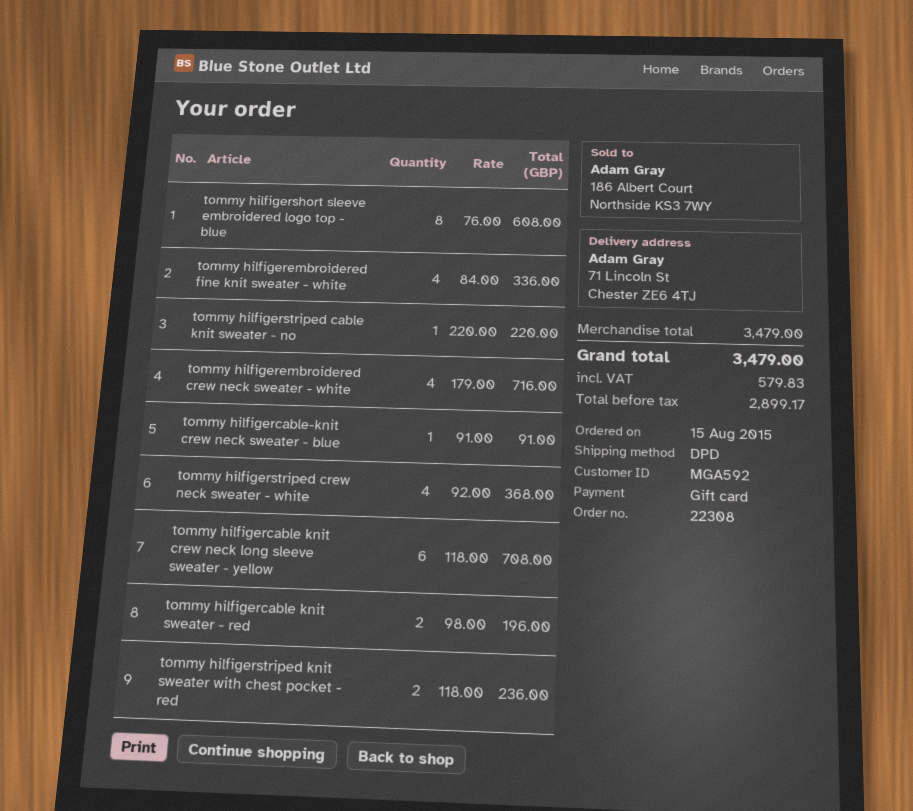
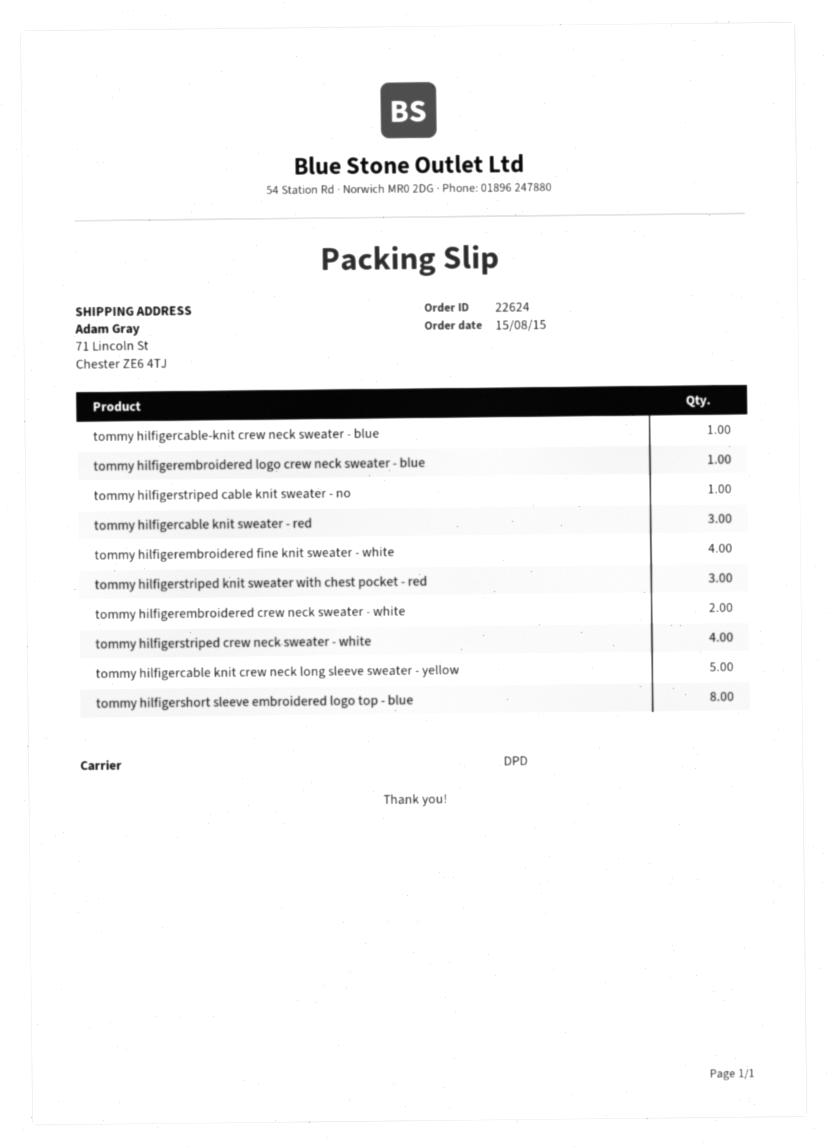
order number: 22308 -> 22624
tommy hilfigerembroidered crew neck sweater - white: 4 -> 2
tommy hilfigercable knit crew neck long sleeve sweater - yellow: 6 -> 5
tommy hilfigercable knit sweater - red: 2 -> 3
tommy hilfigerstriped knit sweater with chest pocket - red: 2 -> 3
tommy hilfigerembroidered logo crew neck sweater - blue: none -> 1

